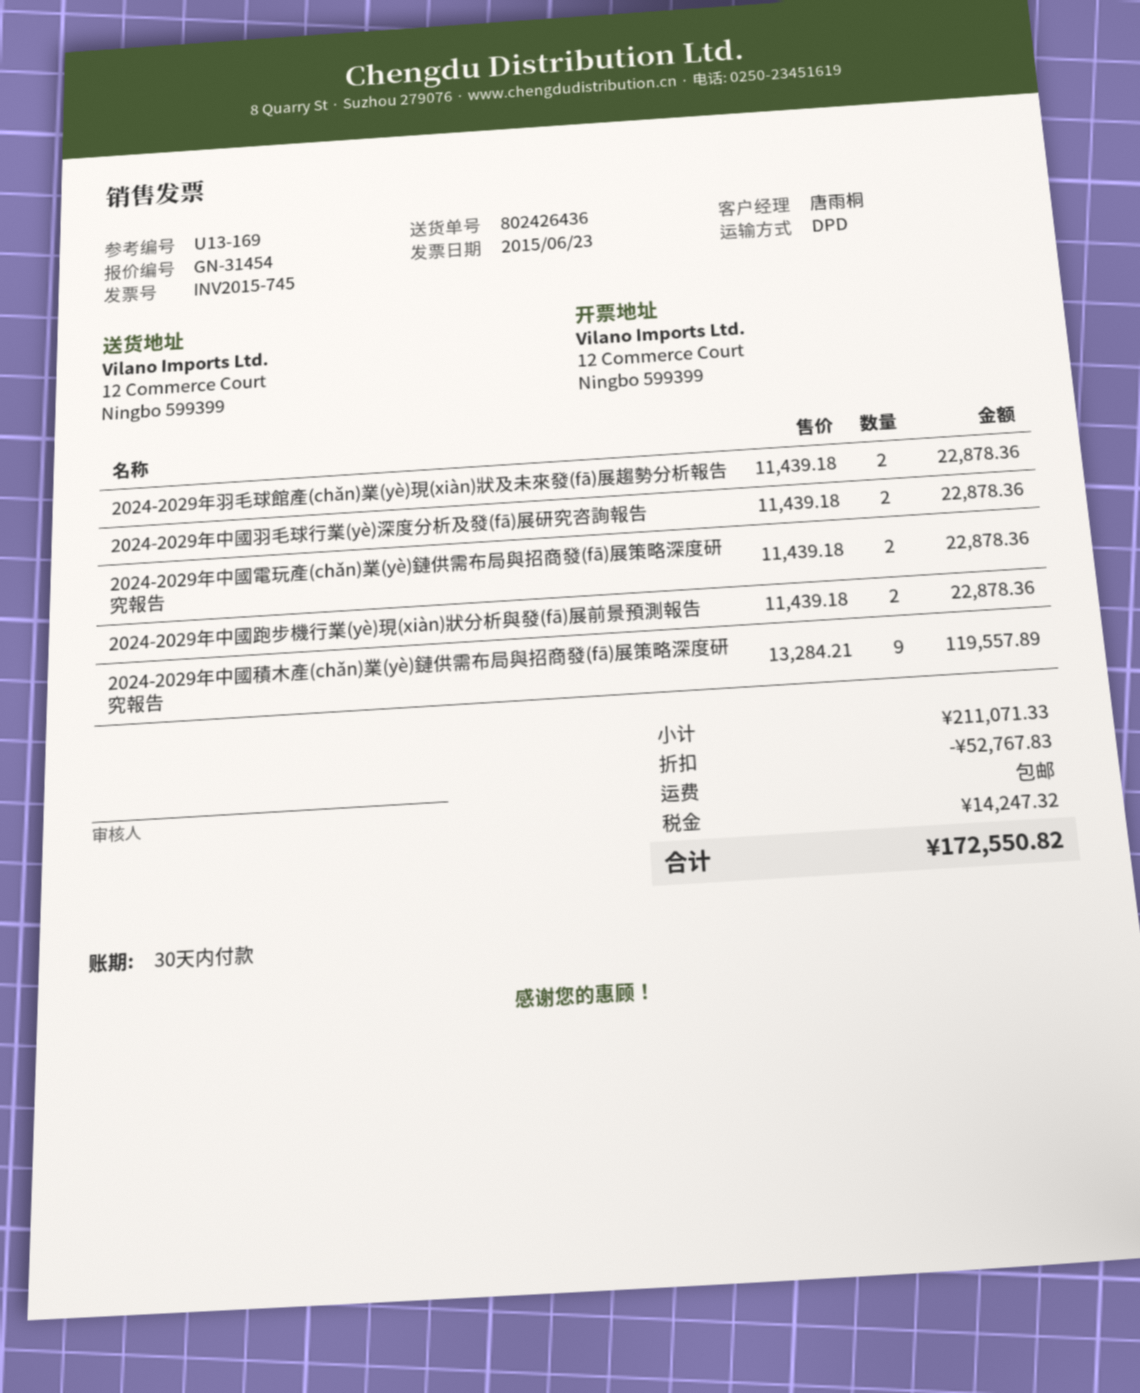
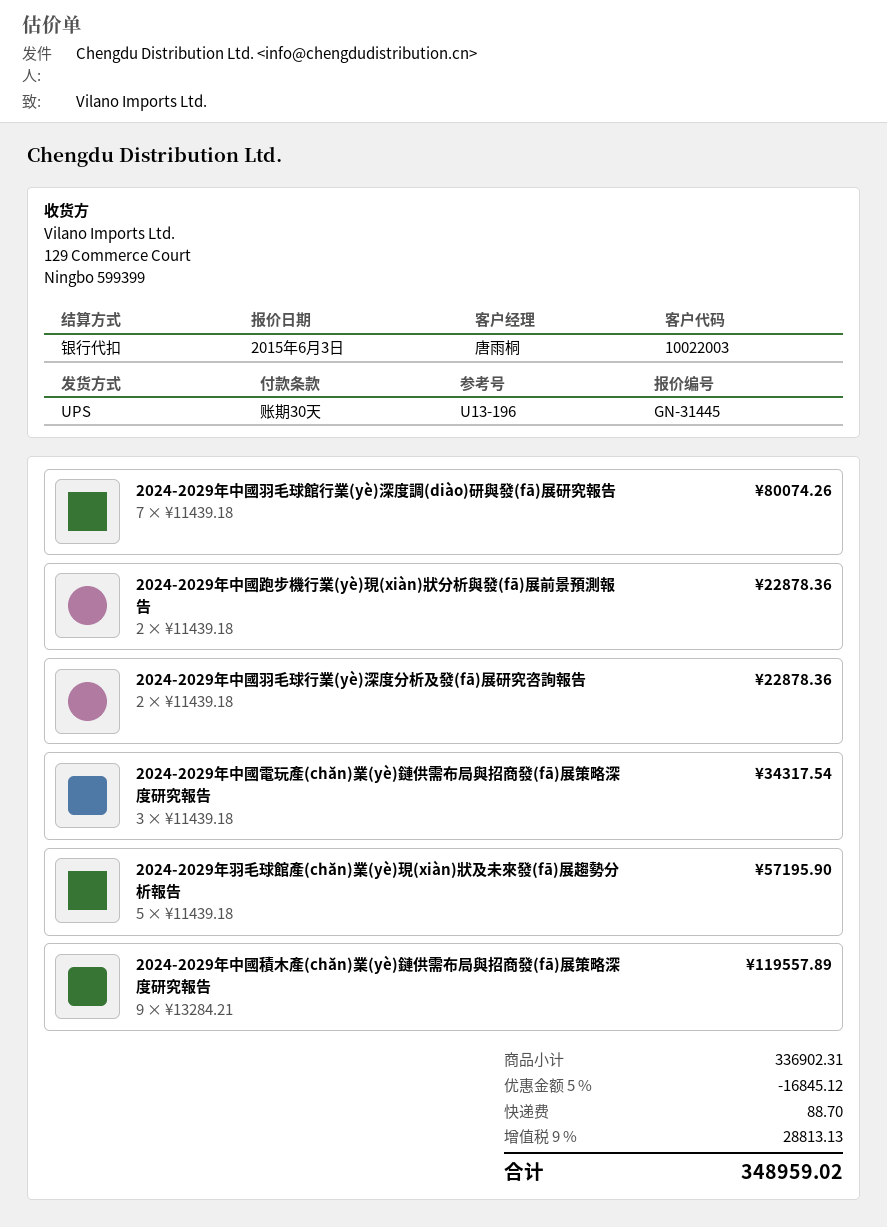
quote number: GN-31454 -> GN-31445
reference: U13-169 -> U13-196
shipping method: DPD -> UPS
ship to: 12 Commerce Court, Ningbo 599399 -> 129 Commerce Court, Ningbo 599399
2024-2029年羽毛球館產(chǎn)業(yè)現(xiàn)狀及未來發(fā)展趨勢分析報告: 2 x 11439.18 = 22878.36 -> 5 x 11439.18 = 57195.90
2024-2029年中國電玩產(chǎn)業(yè)鏈供需布局與招商發(fā)展策略深度研究報告: 2 x 11439.18 = 22878.36 -> 3 x 11439.18 = 34317.54
2024-2029年中國羽毛球館行業(yè)深度調(diào)研與發(fā)展研究報告: none -> 7 x 11439.18 = 80074.26
subtotal: 211071.33 -> 336902.31
discount: 52767.83 -> 16845.12
shipping: 0.00 -> 88.70
tax: 14247.32 -> 28813.13
total: 172550.82 -> 348959.02

